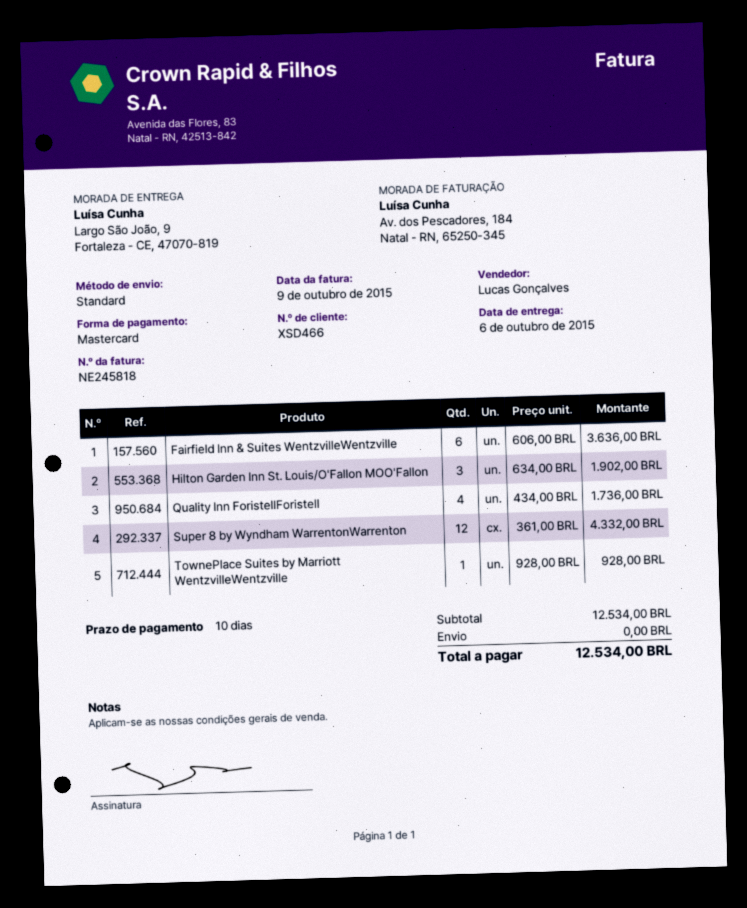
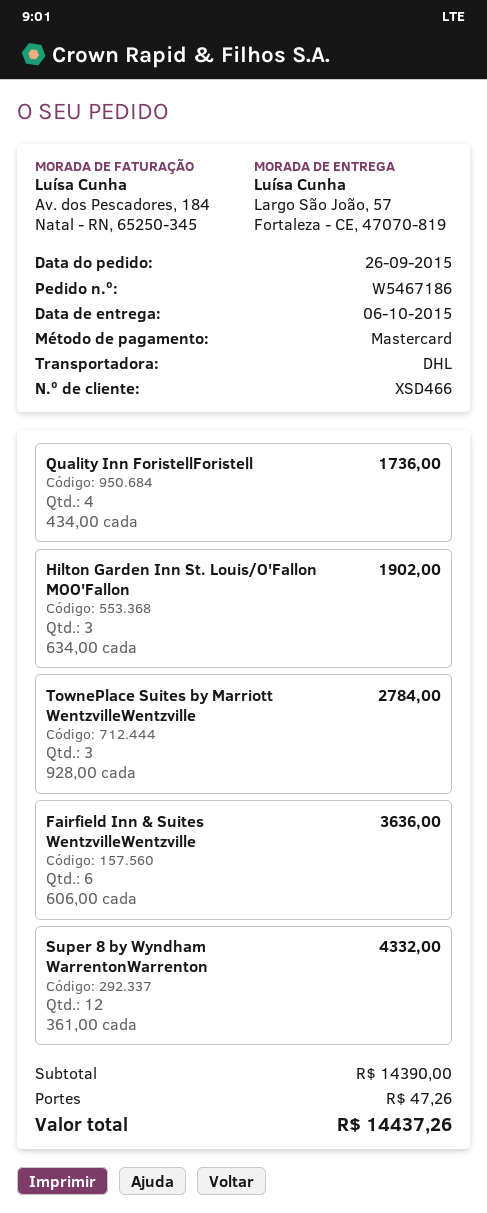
shipping method: standard -> DHL
ship to: Largo São João, 9, Fortaleza - CE, 47070-819 -> Largo São João, 57, Fortaleza - CE, 47070-819
TownePlace Suites by Marriott WentzvilleWentzville: 1 x 928.00 = 928.00 -> 3 x 928.00 = 2784.00
subtotal: 12534.00 -> 14390.00
shipping: 0.00 -> 47.26
total: 12534.00 -> 14437.26

